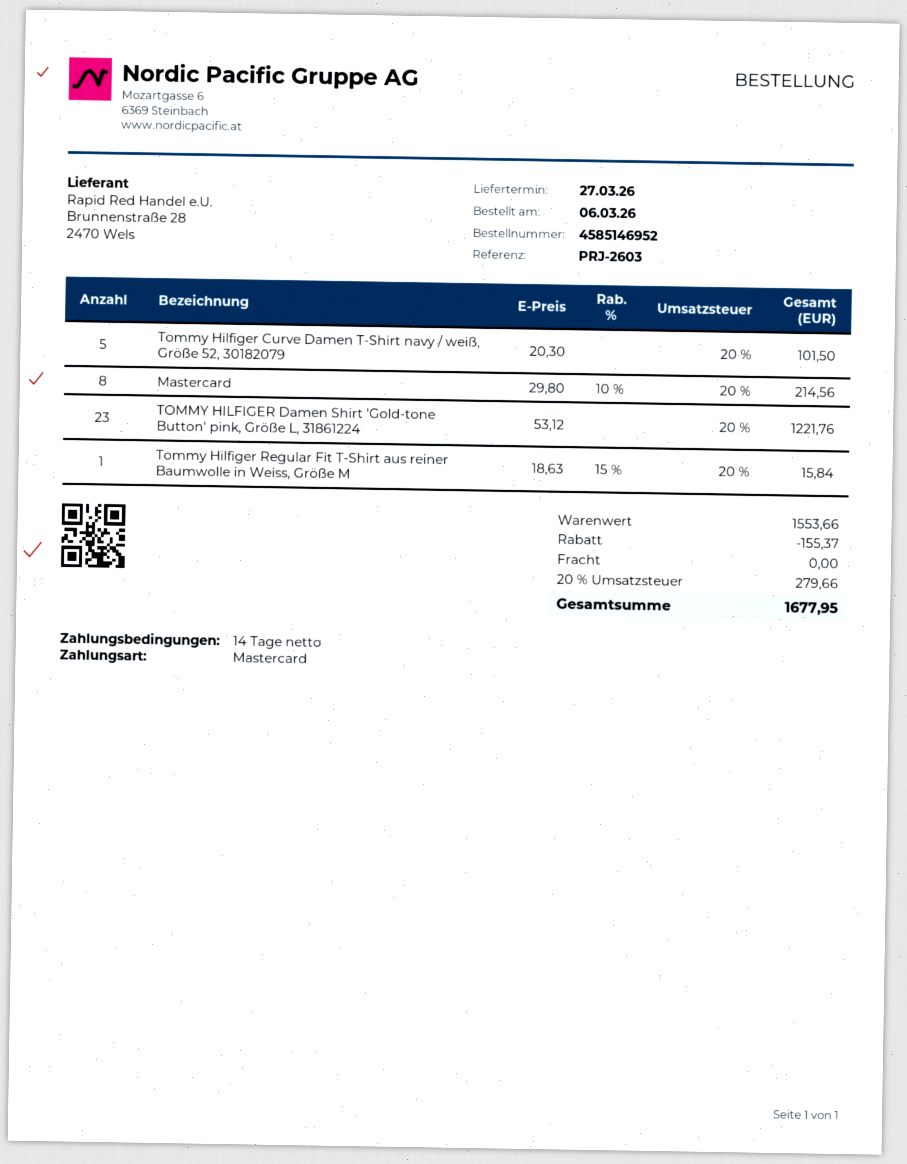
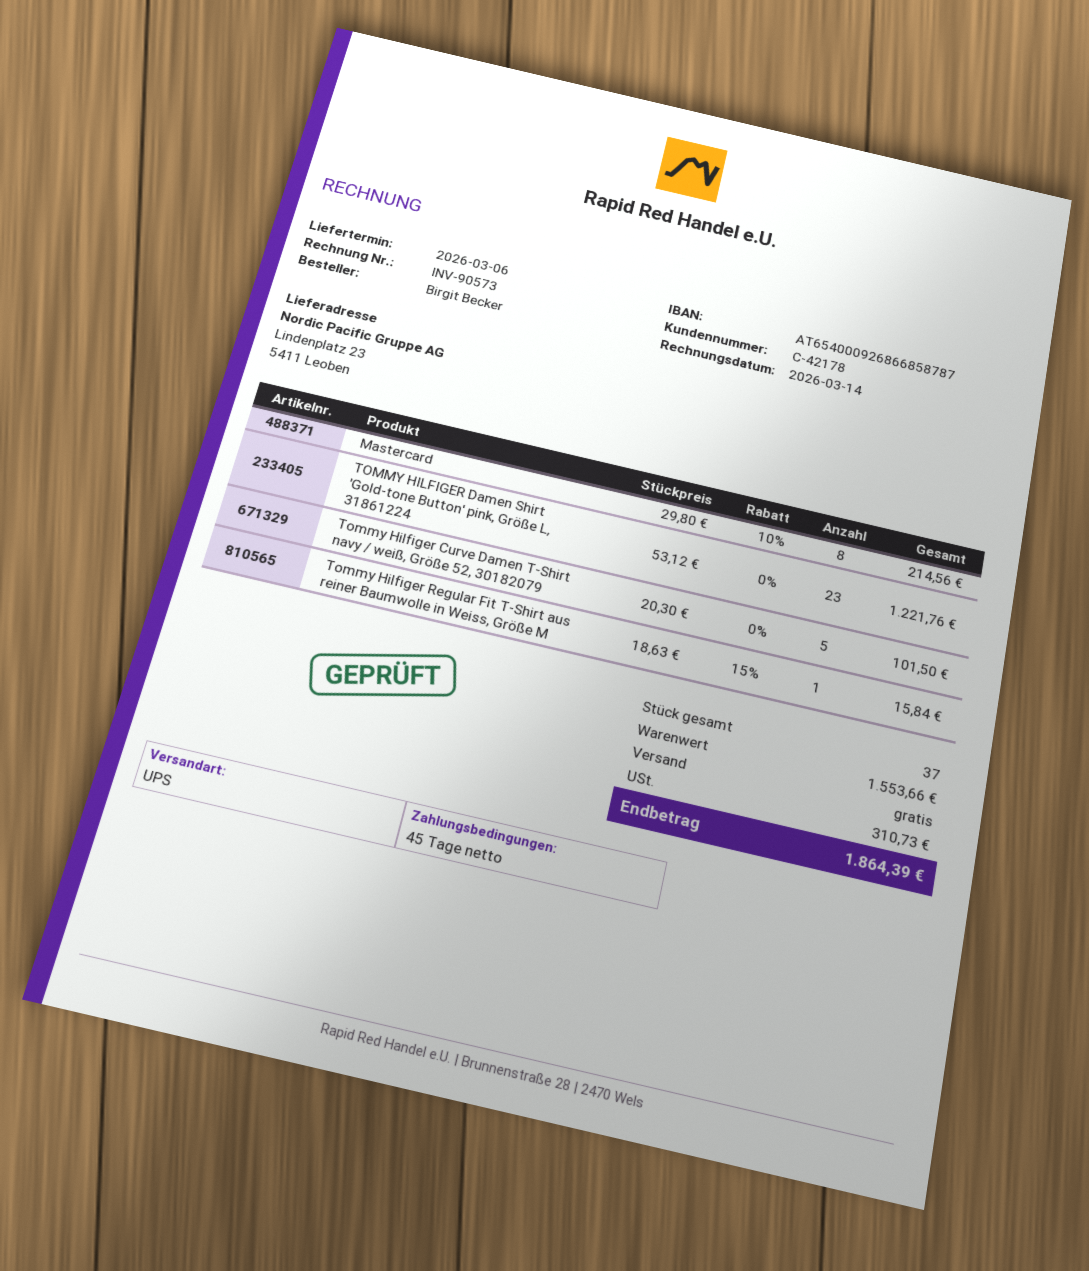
delivery date: 2026-03-27 -> 2026-03-06
payment terms: 14 days -> 45 days
discount: 155.37 -> none
tax: 279.66 -> 310.73
total: 1677.95 -> 1864.39

